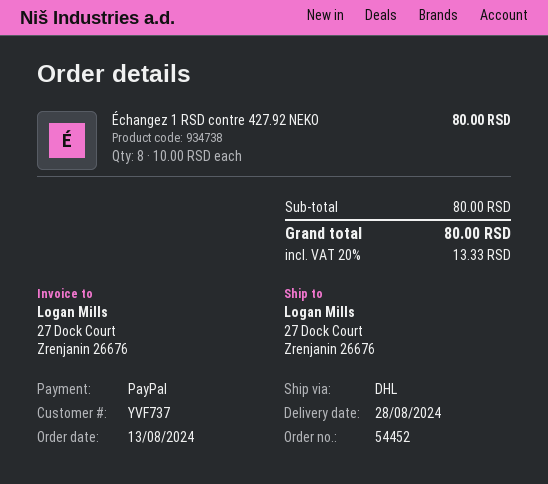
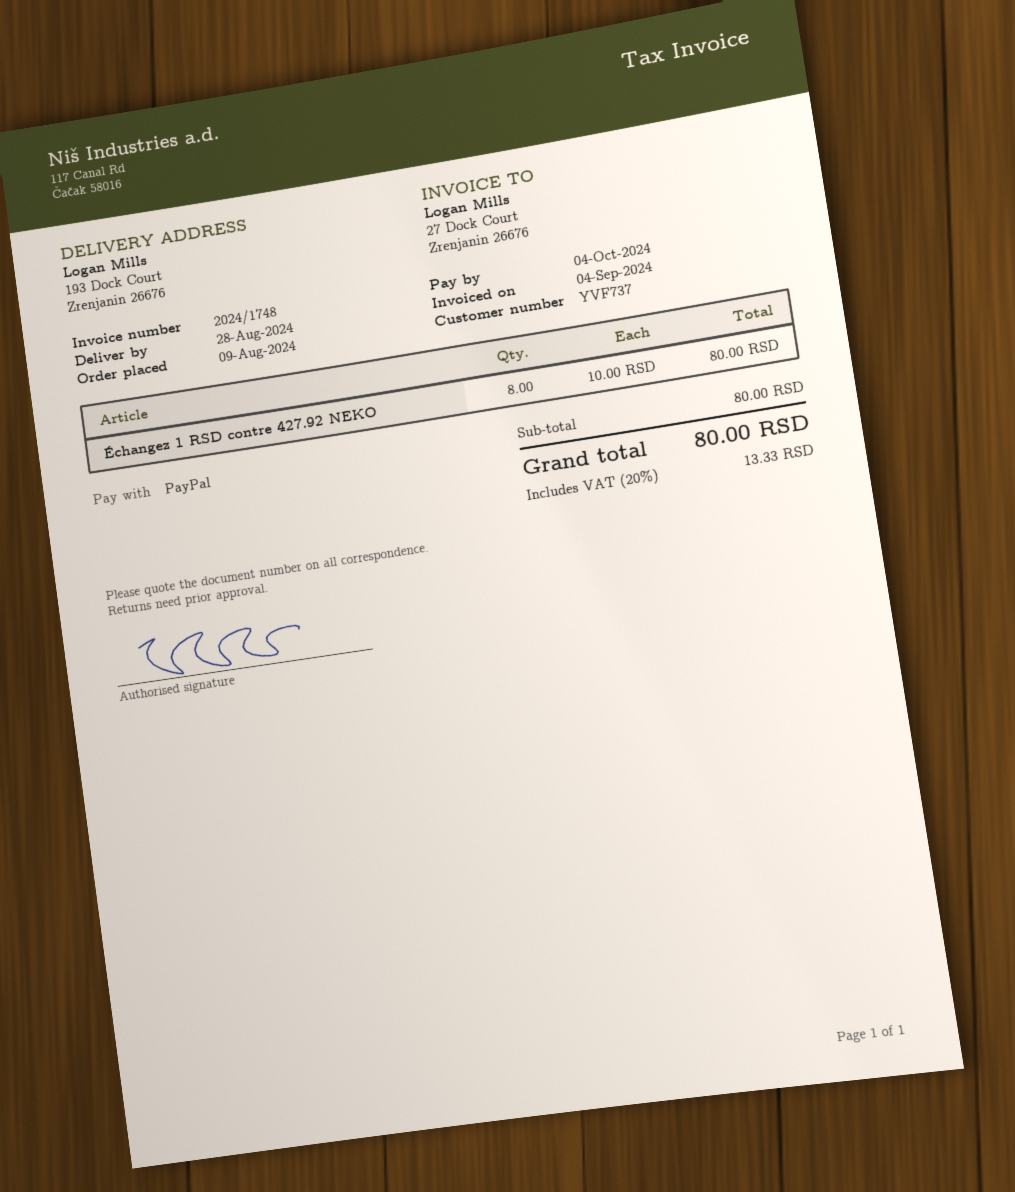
order date: 2024-08-13 -> 2024-08-09
ship to: 27 Dock Court, Zrenjanin 26676 -> 193 Dock Court, Zrenjanin 26676

